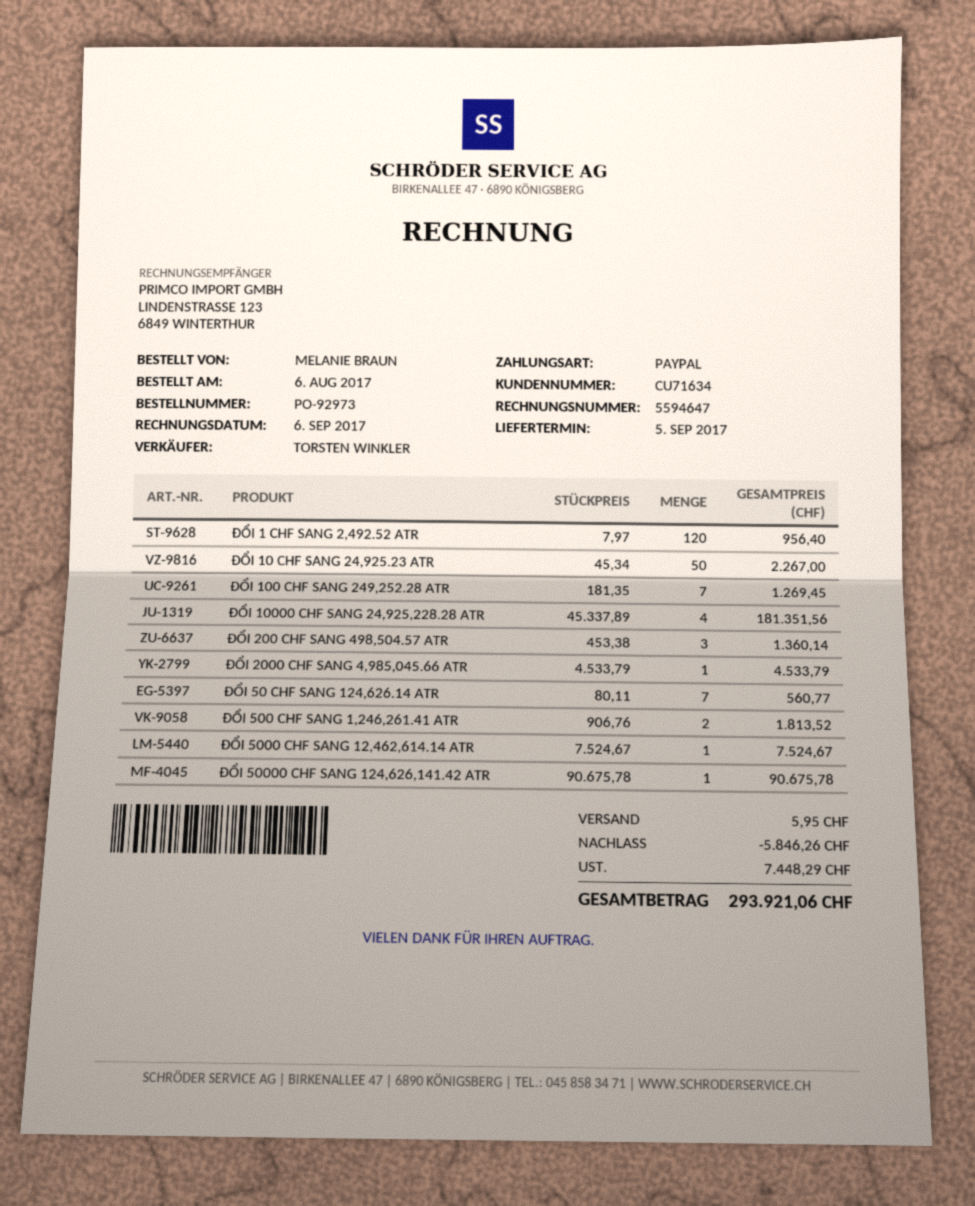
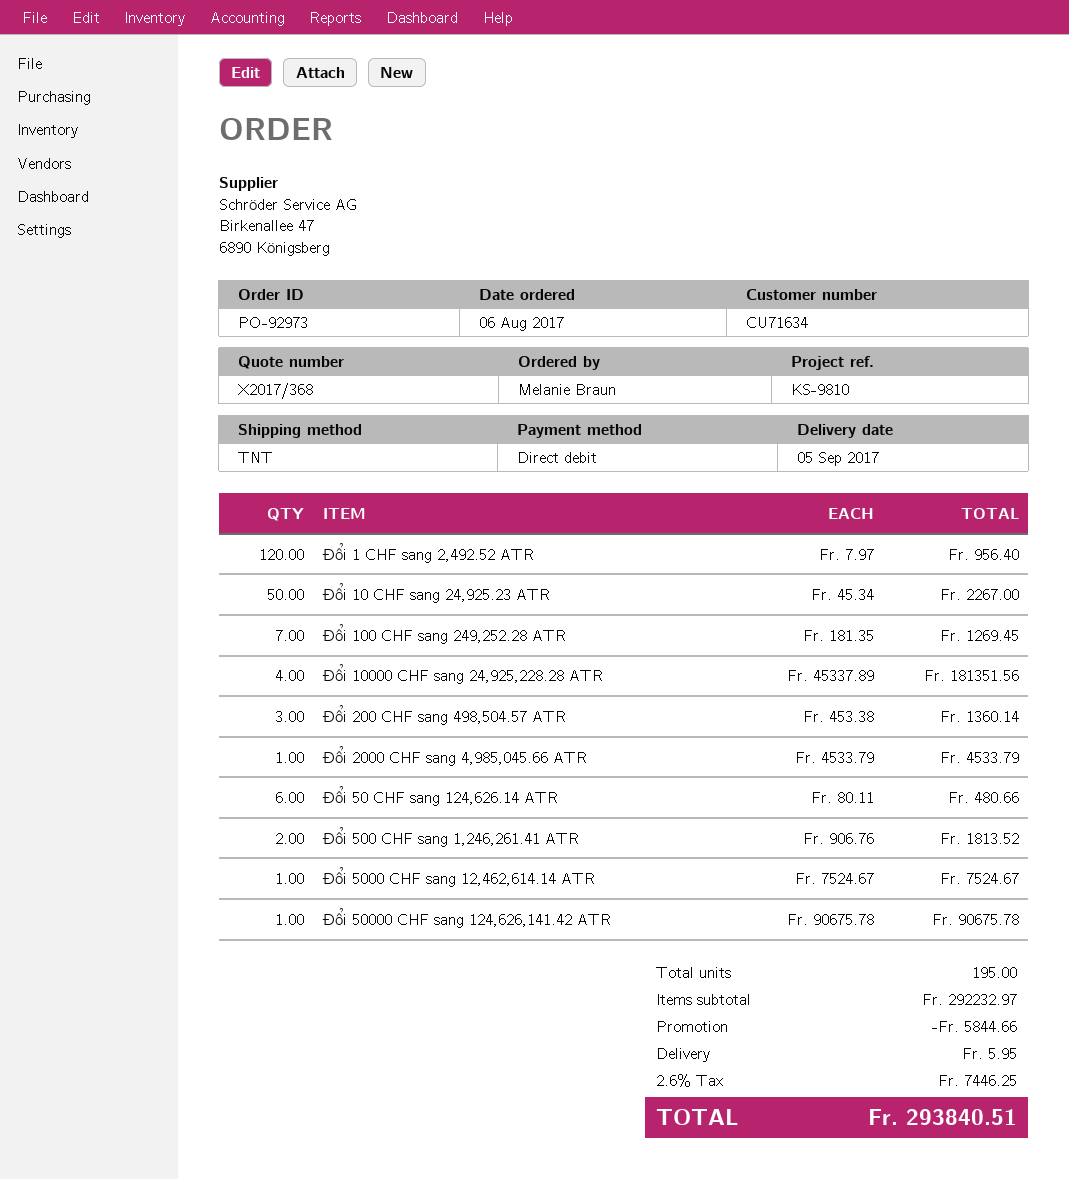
payment method: PayPal -> direct debit
ĐỔI 50 CHF SANG 124,626.14 ATR: 7 x 80.11 = 560.77 -> 6 x 80.11 = 480.66
discount: 5846.26 -> 5844.66
tax: 7448.29 -> 7446.25
total: 293921.06 -> 293840.51

